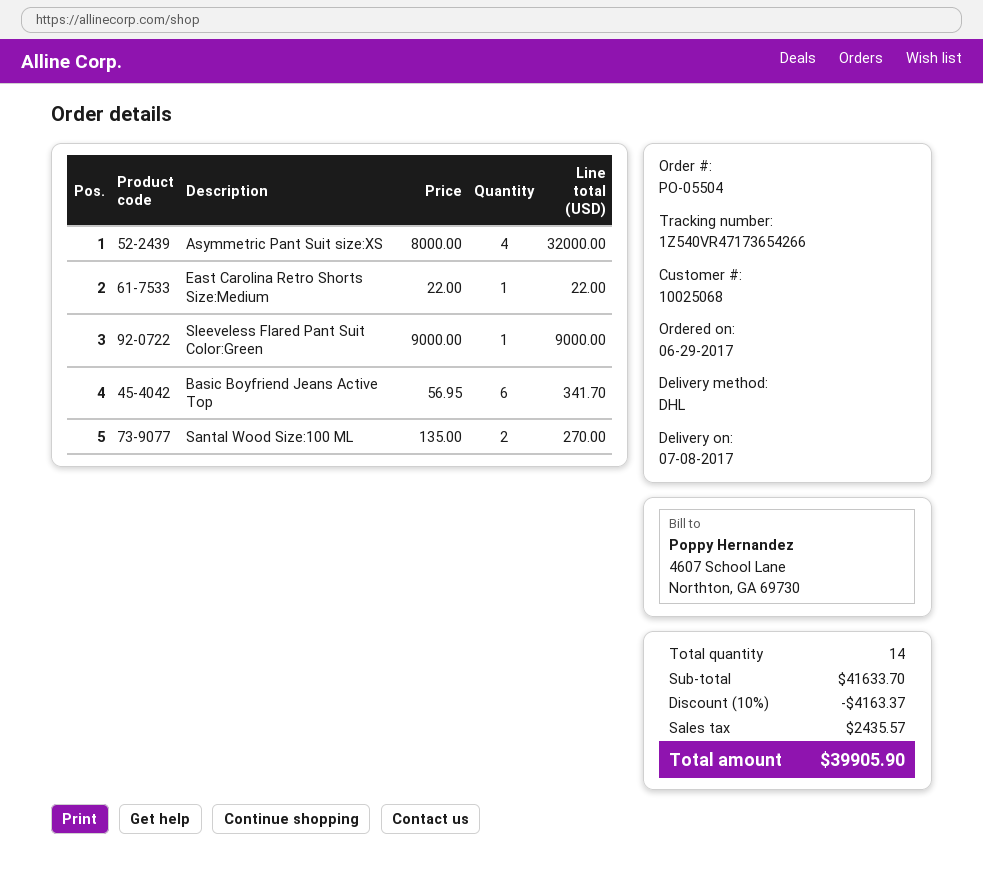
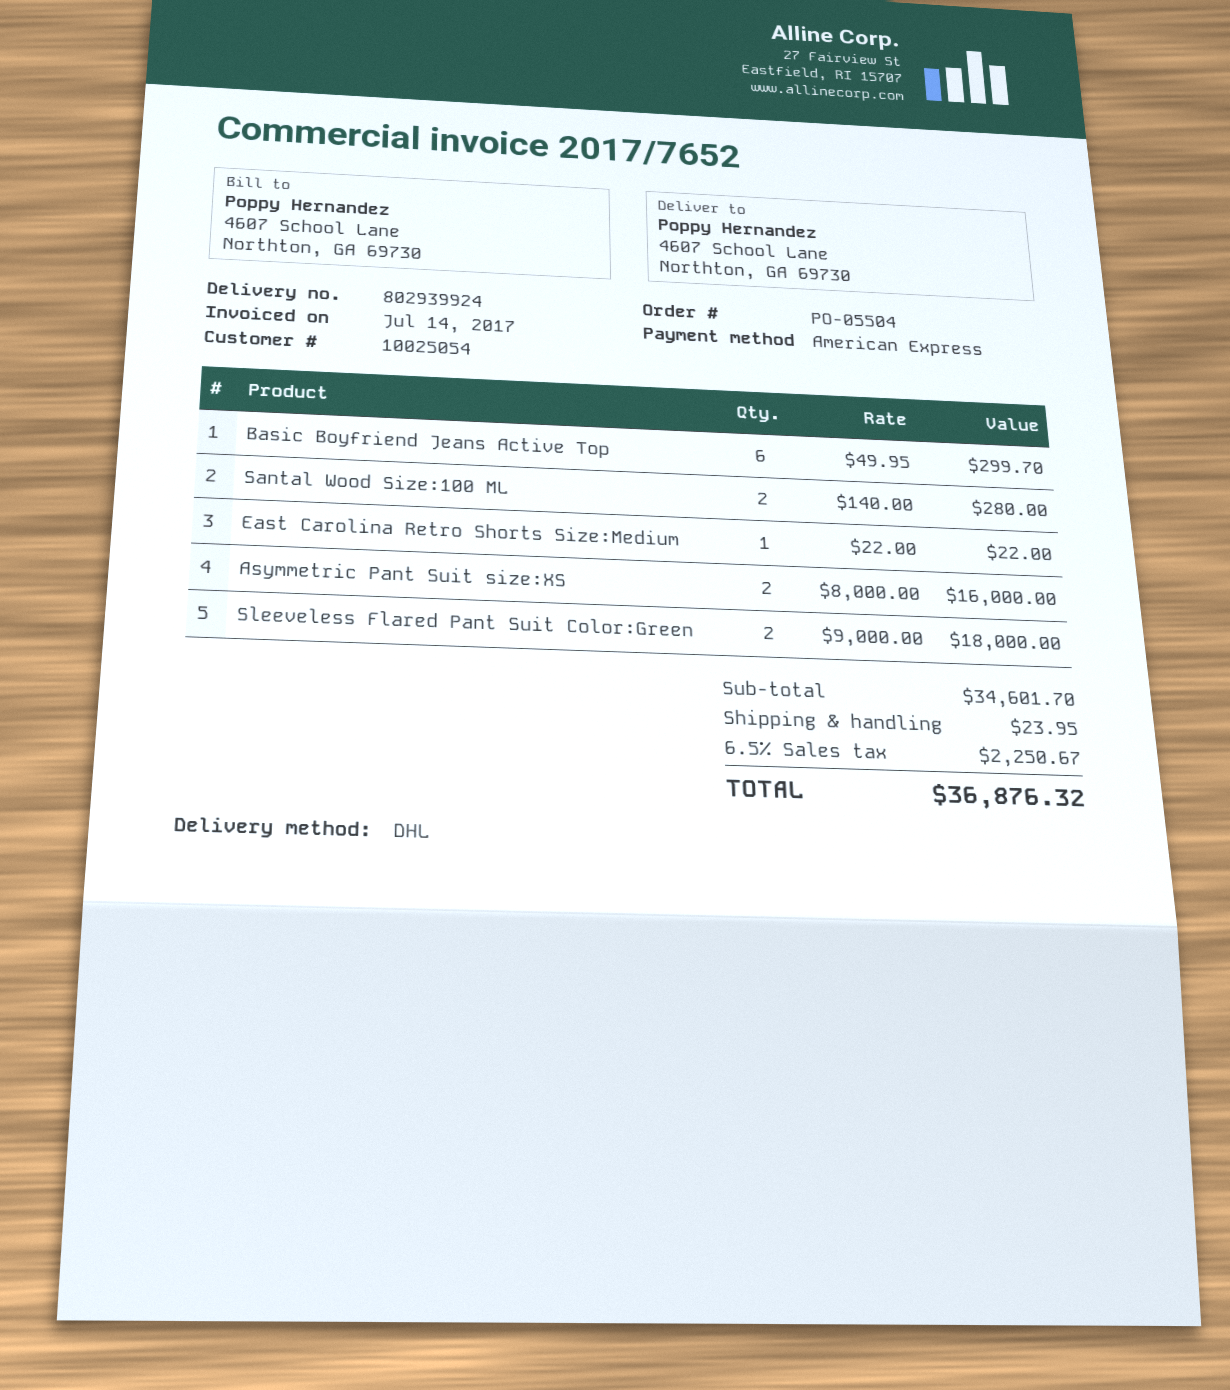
customer number: 10025068 -> 10025054
Asymmetric Pant Suit size:XS: 4 x 8000.00 = 32000.00 -> 2 x 8000.00 = 16000.00
Sleeveless Flared Pant Suit Color:Green: 1 x 9000.00 = 9000.00 -> 2 x 9000.00 = 18000.00
Basic Boyfriend Jeans Active Top: 6 x 56.95 = 341.70 -> 6 x 49.95 = 299.70
Santal Wood Size:100 ML: 2 x 135.00 = 270.00 -> 2 x 140.00 = 280.00
subtotal: 41633.70 -> 34601.70
discount: 10% = 4163.37 -> none
shipping: none -> 23.95
tax: 2435.57 -> 2250.67
total: 39905.90 -> 36876.32

